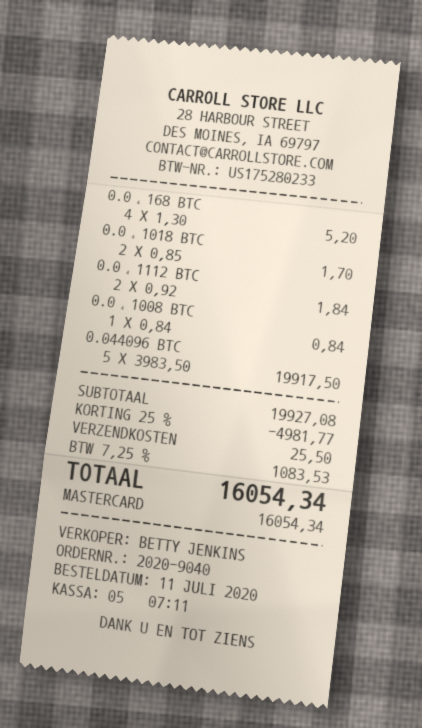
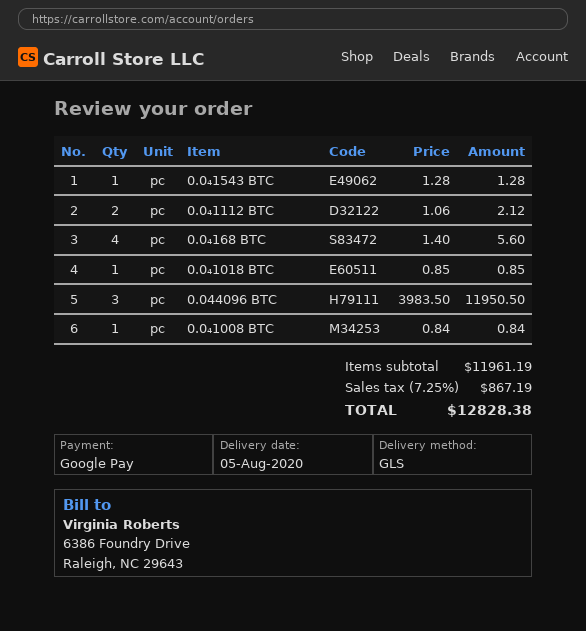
payment method: Mastercard -> Google Pay
0.0₄168 BTC: 4 x 1.30 = 5.20 -> 4 x 1.40 = 5.60
0.0₄1018 BTC: 2 x 0.85 = 1.70 -> 1 x 0.85 = 0.85
0.0₄1112 BTC: 2 x 0.92 = 1.84 -> 2 x 1.06 = 2.12
0.044096 BTC: 5 x 3983.50 = 19917.50 -> 3 x 3983.50 = 11950.50
0.0₄1543 BTC: none -> 1 x 1.28 = 1.28
subtotal: 19927.08 -> 11961.19
discount: 25% = 4981.77 -> none
shipping: 25.50 -> none
tax: 7.25% = 1083.53 -> 7.25% = 867.19
total: 16054.34 -> 12828.38

